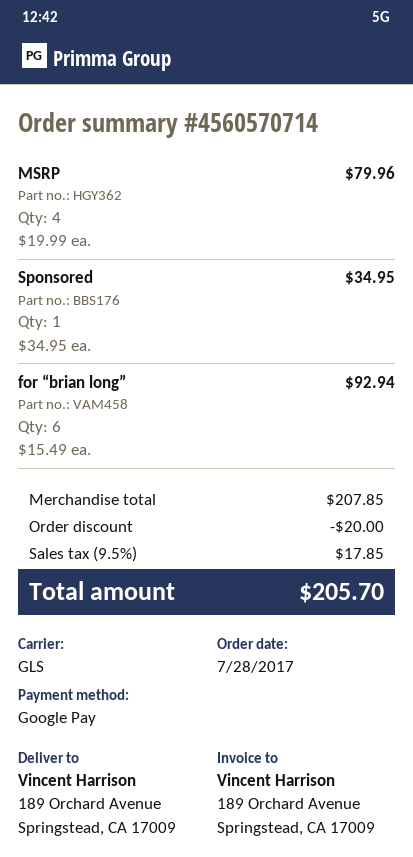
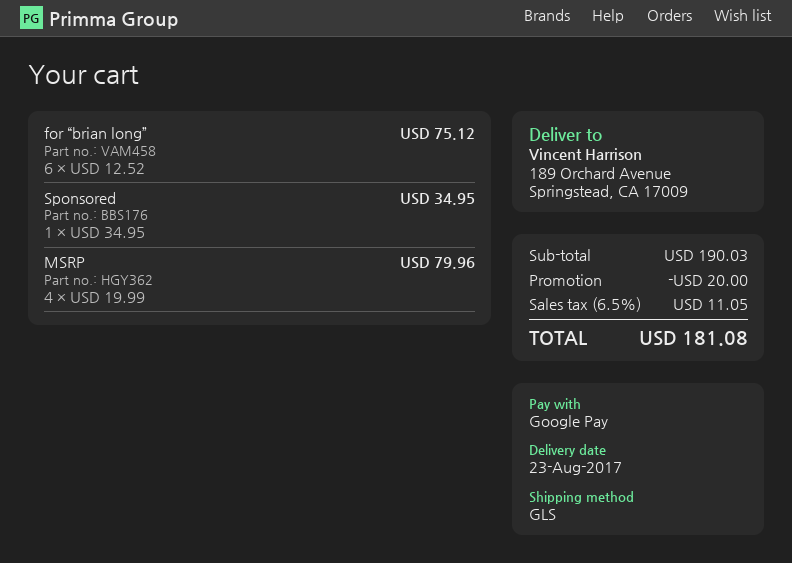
for “brian long”: 6 x 15.49 = 92.94 -> 6 x 12.52 = 75.12
subtotal: 207.85 -> 190.03
tax: 9.5% = 17.85 -> 6.5% = 11.05
total: 205.70 -> 181.08

